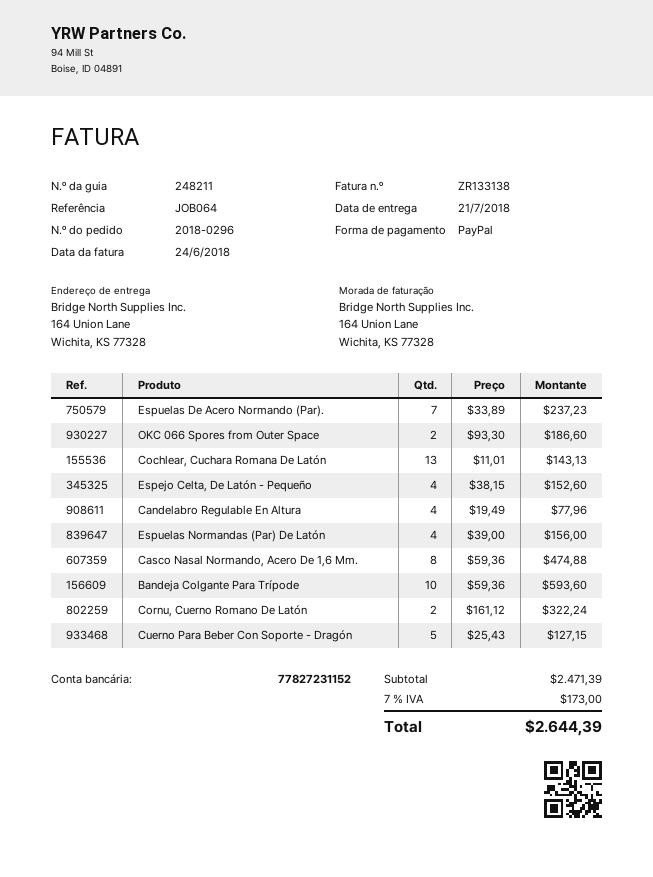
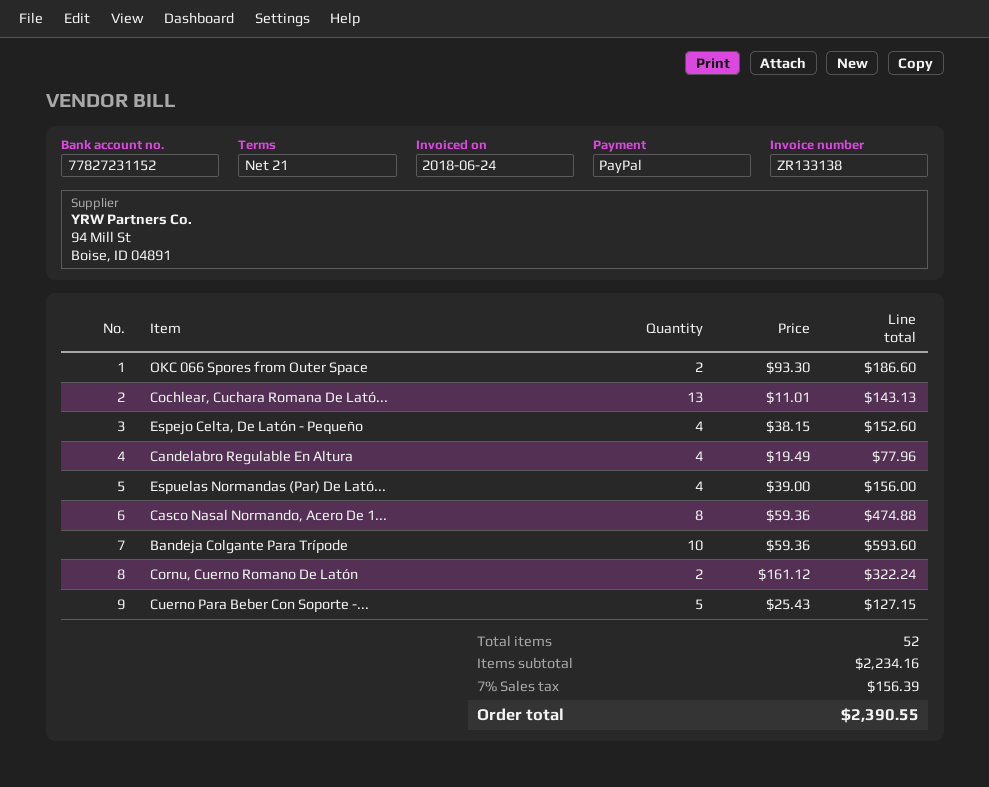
Espuelas De Acero Normando (Par).: 7 x 33.89 = 237.23 -> none
subtotal: 2471.39 -> 2234.16
tax: 7% = 173.00 -> 7% = 156.39
total: 2644.39 -> 2390.55

